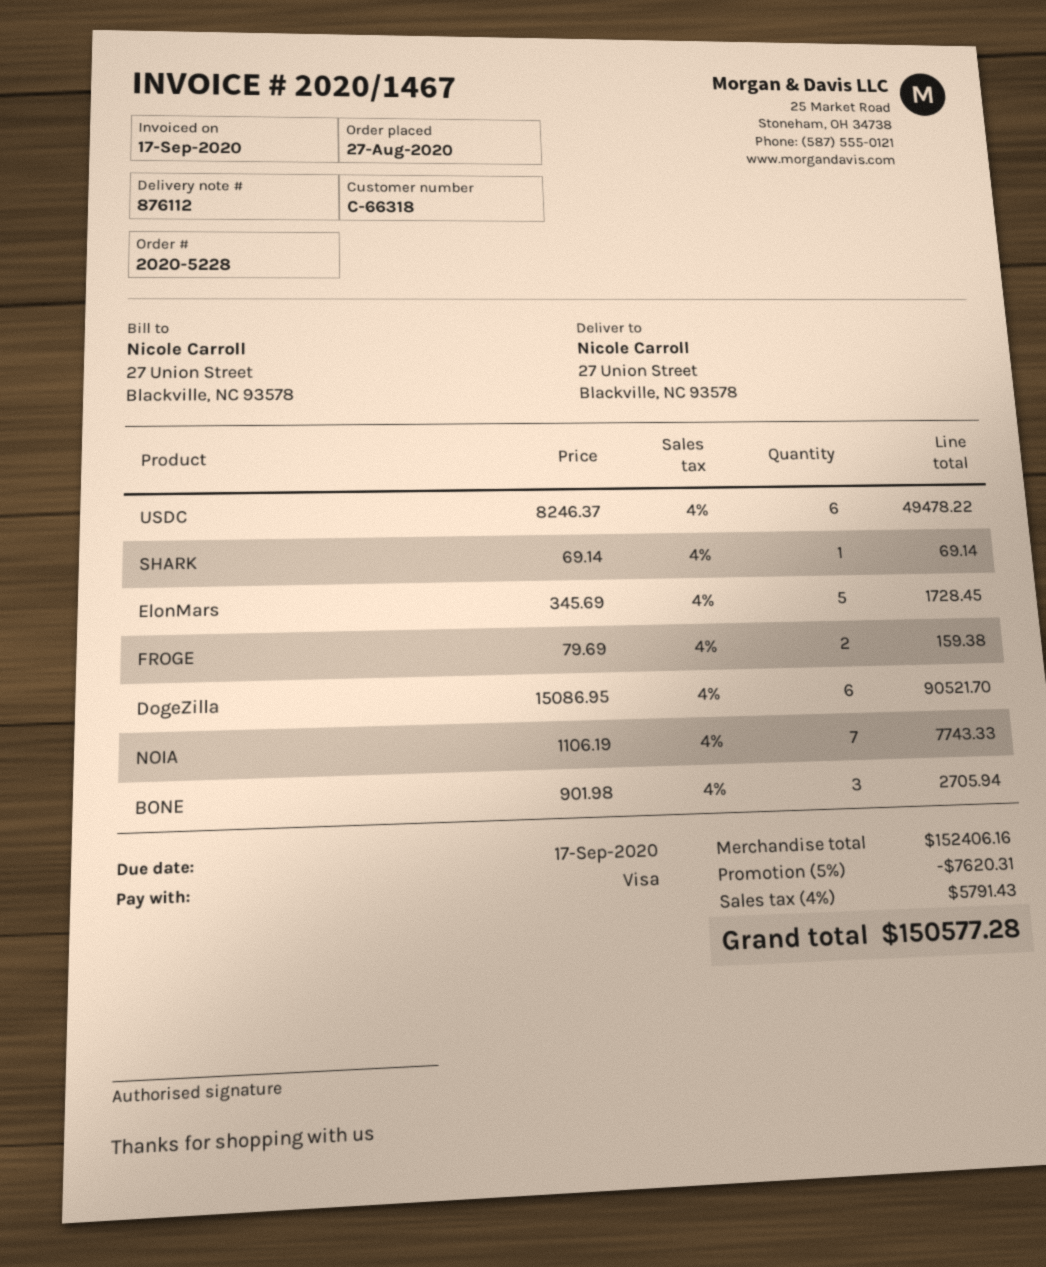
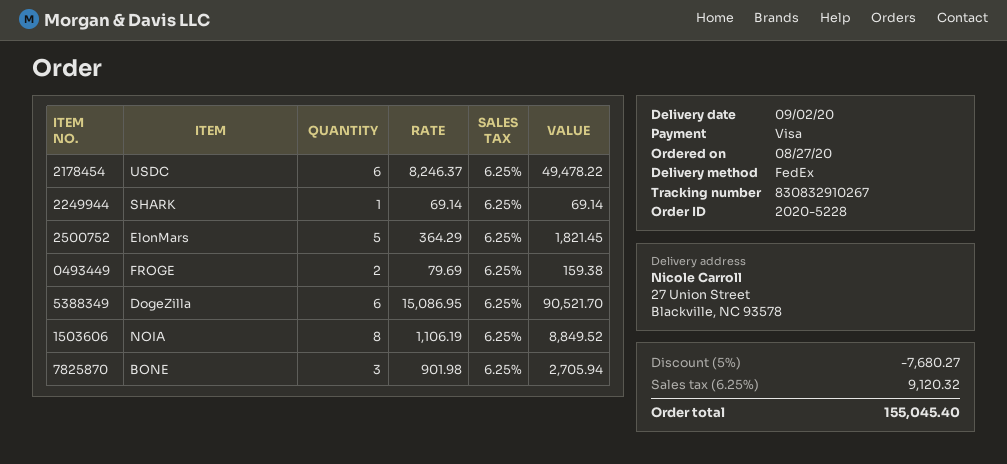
ElonMars: 5 x 345.69 = 1728.45 -> 5 x 364.29 = 1821.45
NOIA: 7 x 1106.19 = 7743.33 -> 8 x 1106.19 = 8849.52
discount: 5% = 7620.31 -> 5% = 7680.27
tax: 4% = 5791.43 -> 6.25% = 9120.32
total: 150577.28 -> 155045.40

